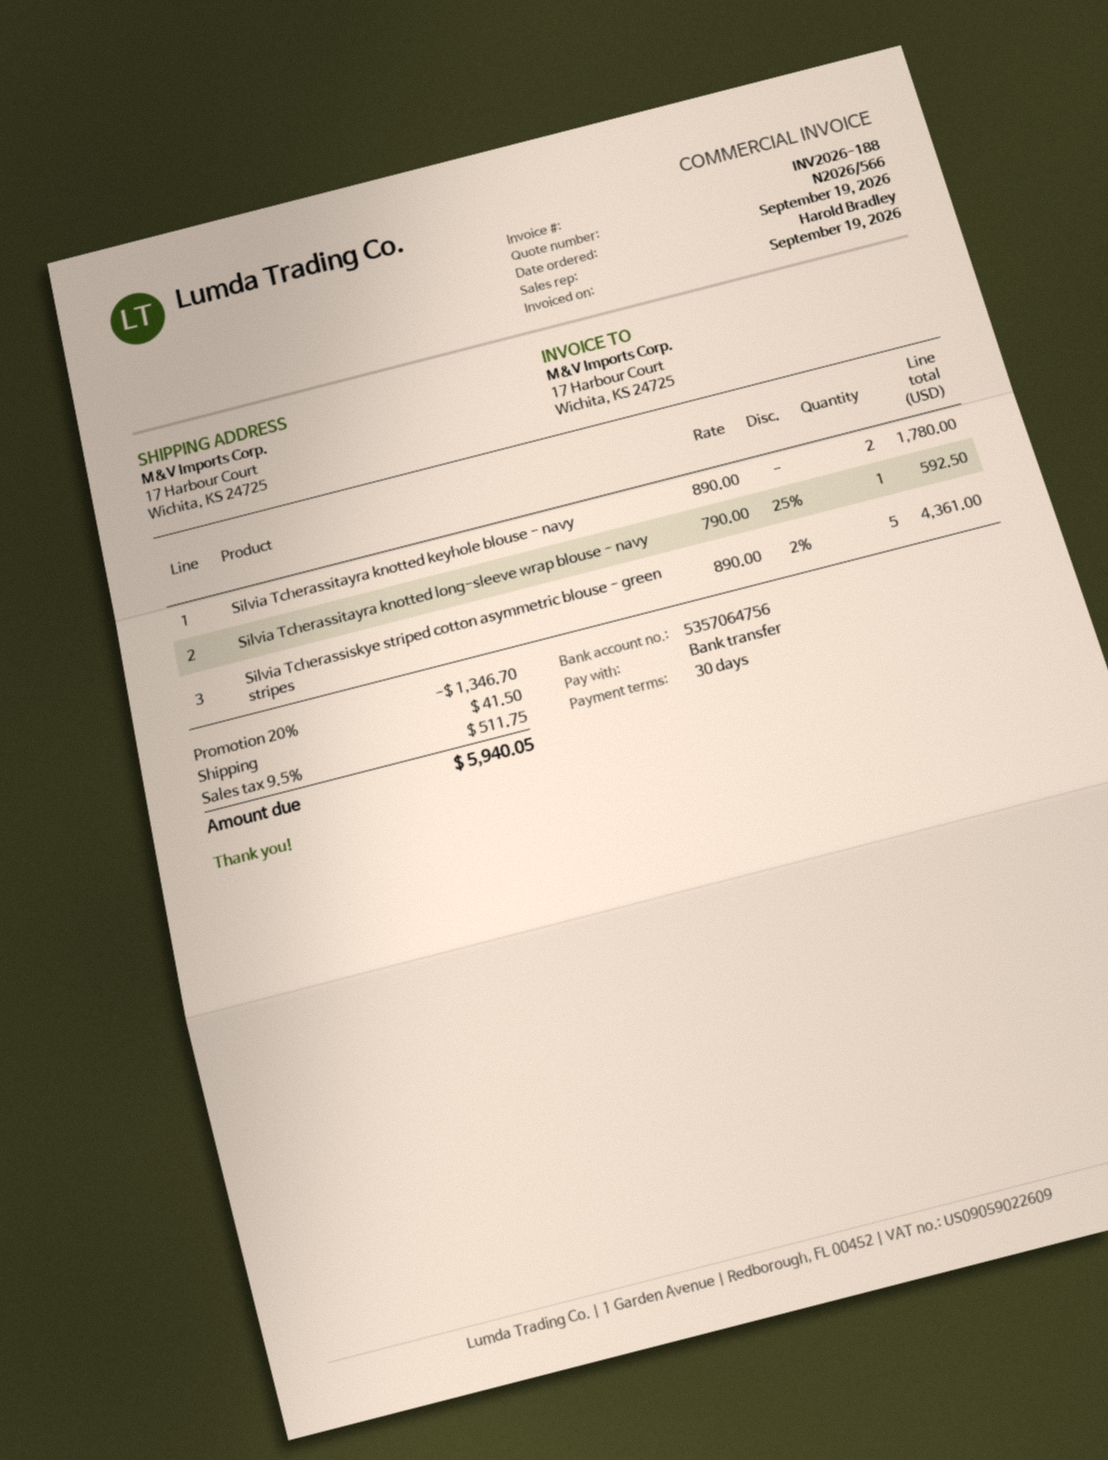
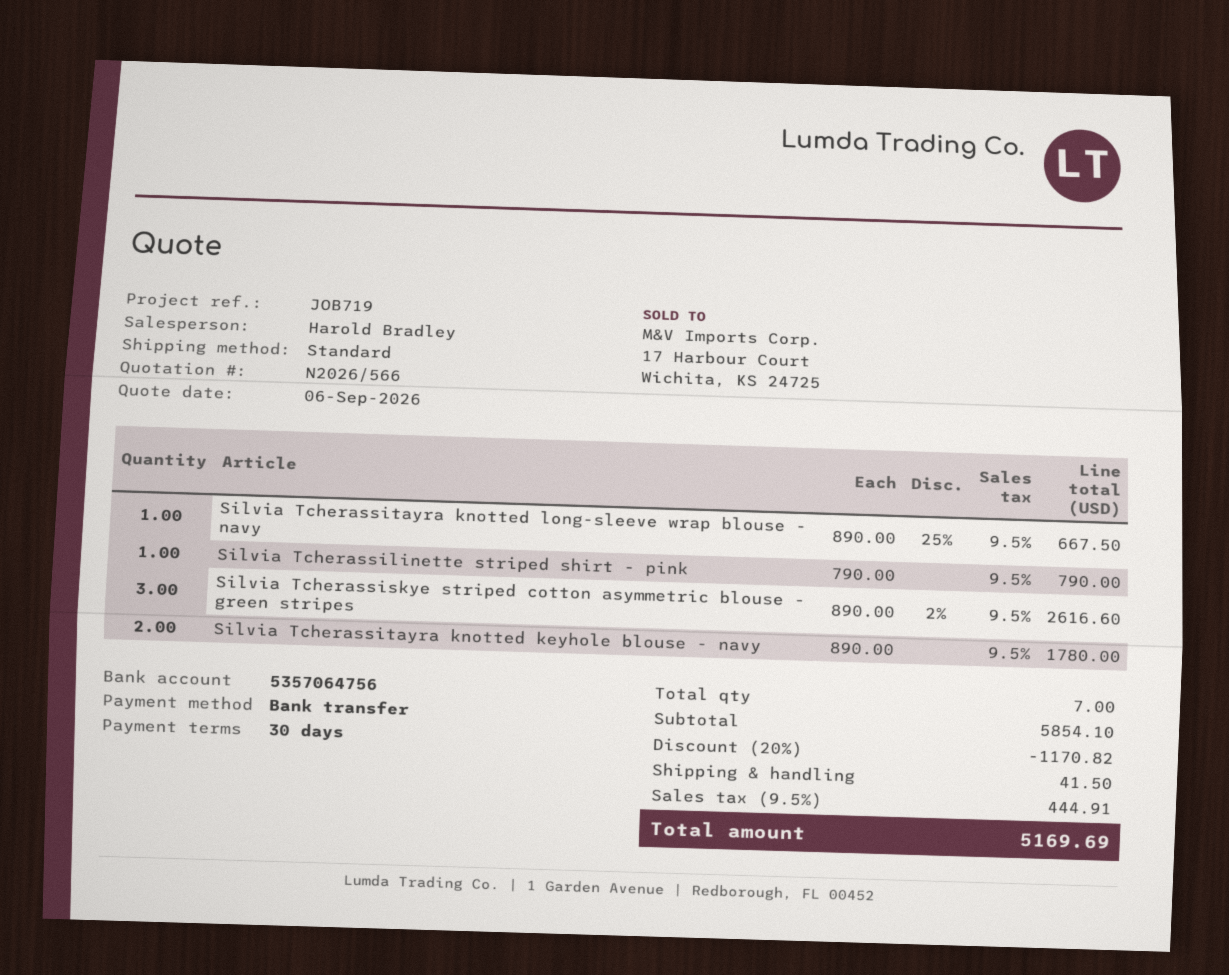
Silvia Tcherassitayra knotted long-sleeve wrap blouse - navy: 1 x 790.00 - 25% = 592.50 -> 1 x 890.00 - 25% = 667.50
Silvia Tcherassiskye striped cotton asymmetric blouse - green stripes: 5 x 890.00 - 2% = 4361.00 -> 3 x 890.00 - 2% = 2616.60
Silvia Tcherassilinette striped shirt - pink: none -> 1 x 790.00 = 790.00
discount: 20% = 1346.70 -> 20% = 1170.82
tax: 9.5% = 511.75 -> 9.5% = 444.91
total: 5940.05 -> 5169.69

